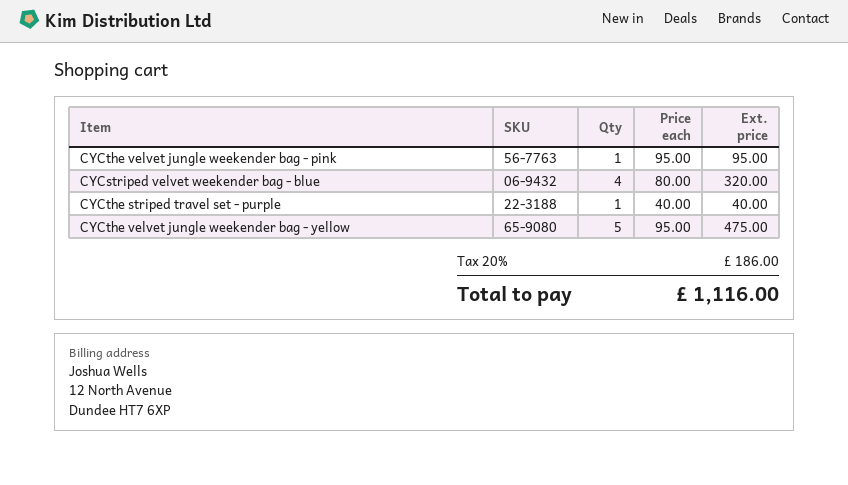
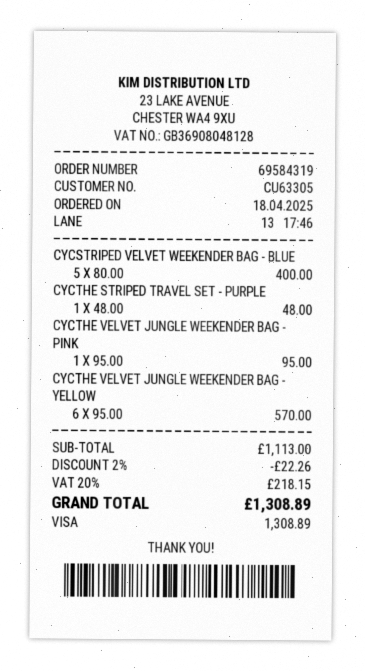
CYCstriped velvet weekender bag - blue: 4 x 80.00 = 320.00 -> 5 x 80.00 = 400.00
CYCthe striped travel set - purple: 1 x 40.00 = 40.00 -> 1 x 48.00 = 48.00
CYCthe velvet jungle weekender bag - yellow: 5 x 95.00 = 475.00 -> 6 x 95.00 = 570.00
discount: none -> 2% = 22.26
tax: 20% = 186.00 -> 20% = 218.15
total: 1116.00 -> 1308.89

